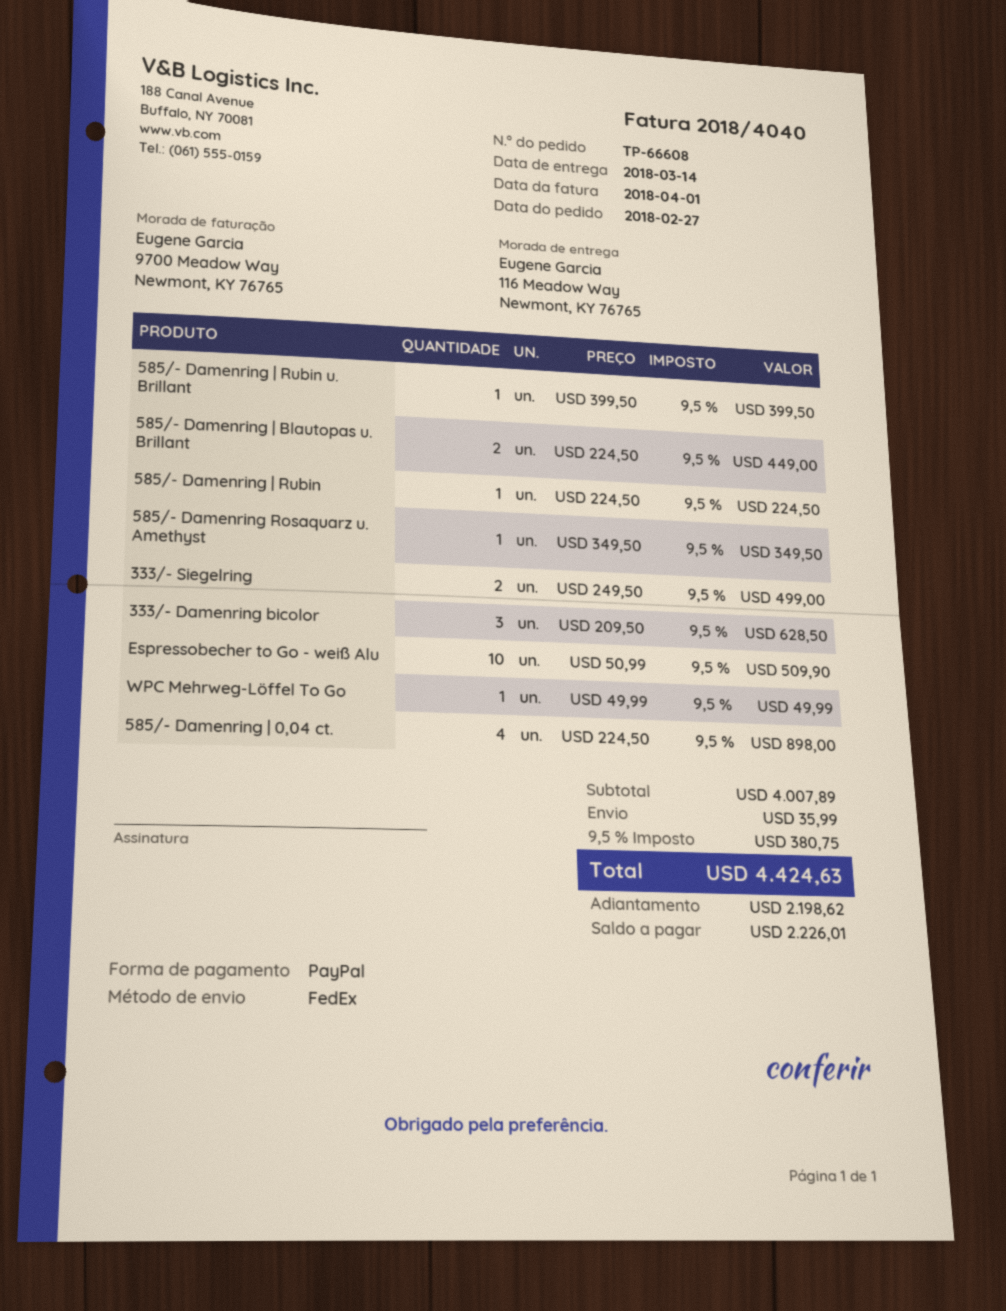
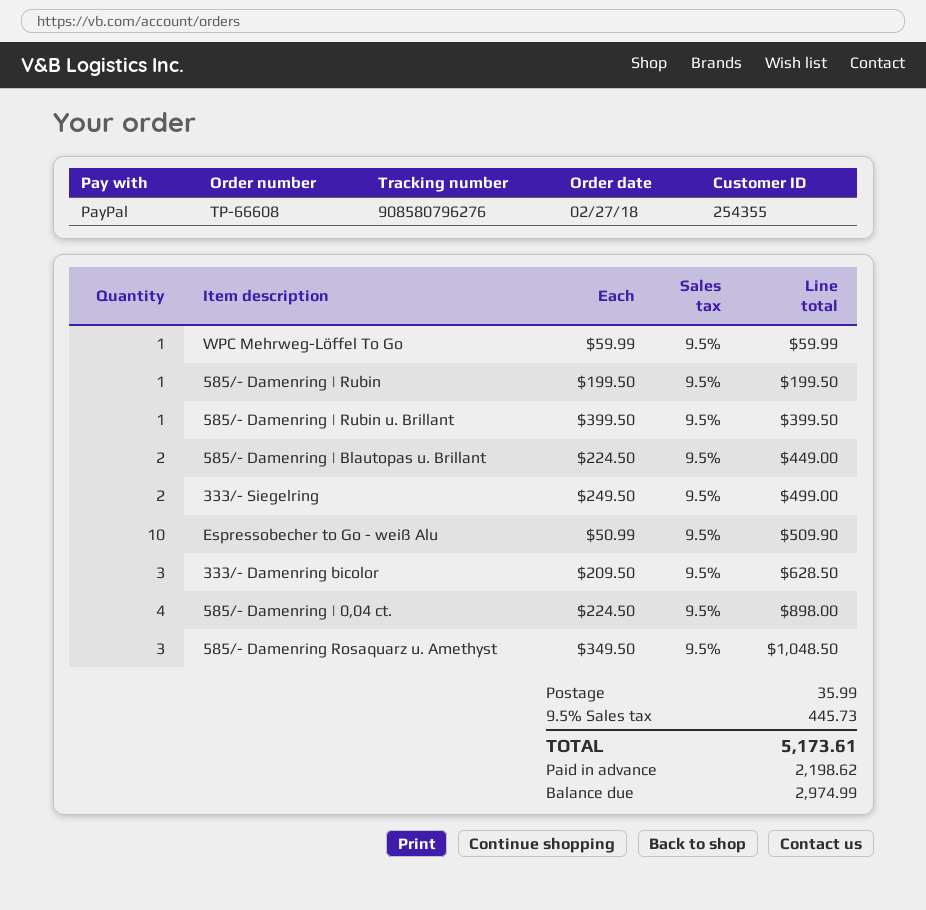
585/- Damenring | Rubin: 1 x 224.50 = 224.50 -> 1 x 199.50 = 199.50
585/- Damenring Rosaquarz u. Amethyst: 1 x 349.50 = 349.50 -> 3 x 349.50 = 1048.50
WPC Mehrweg-Löffel To Go: 1 x 49.99 = 49.99 -> 1 x 59.99 = 59.99
tax: 9.5% = 380.75 -> 9.5% = 445.73
total: 4424.63 -> 5173.61
balance: 2226.01 -> 2974.99

